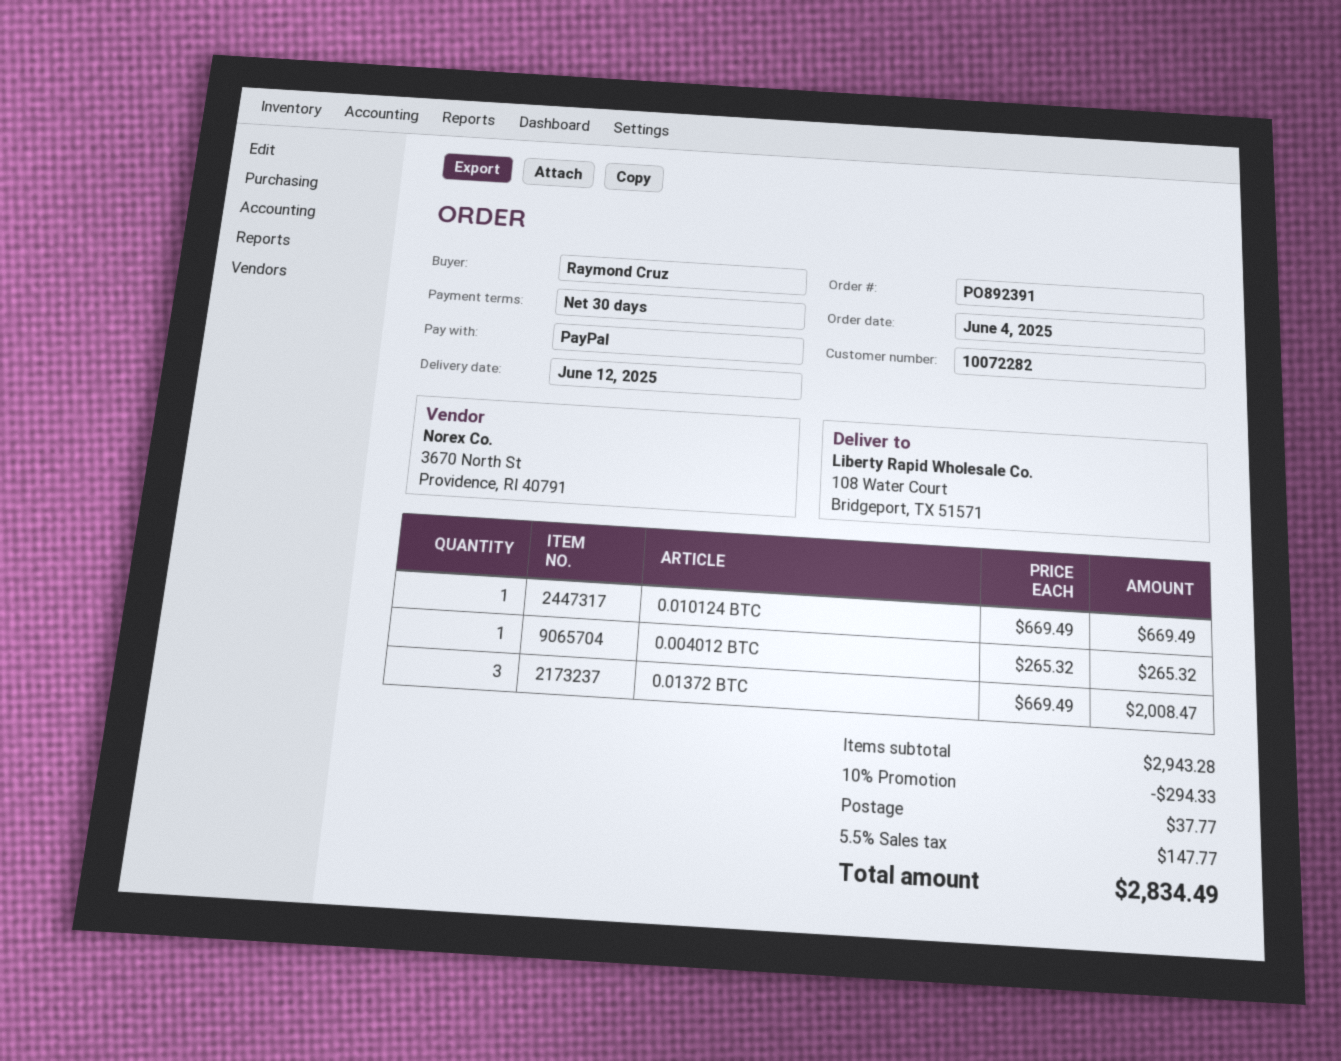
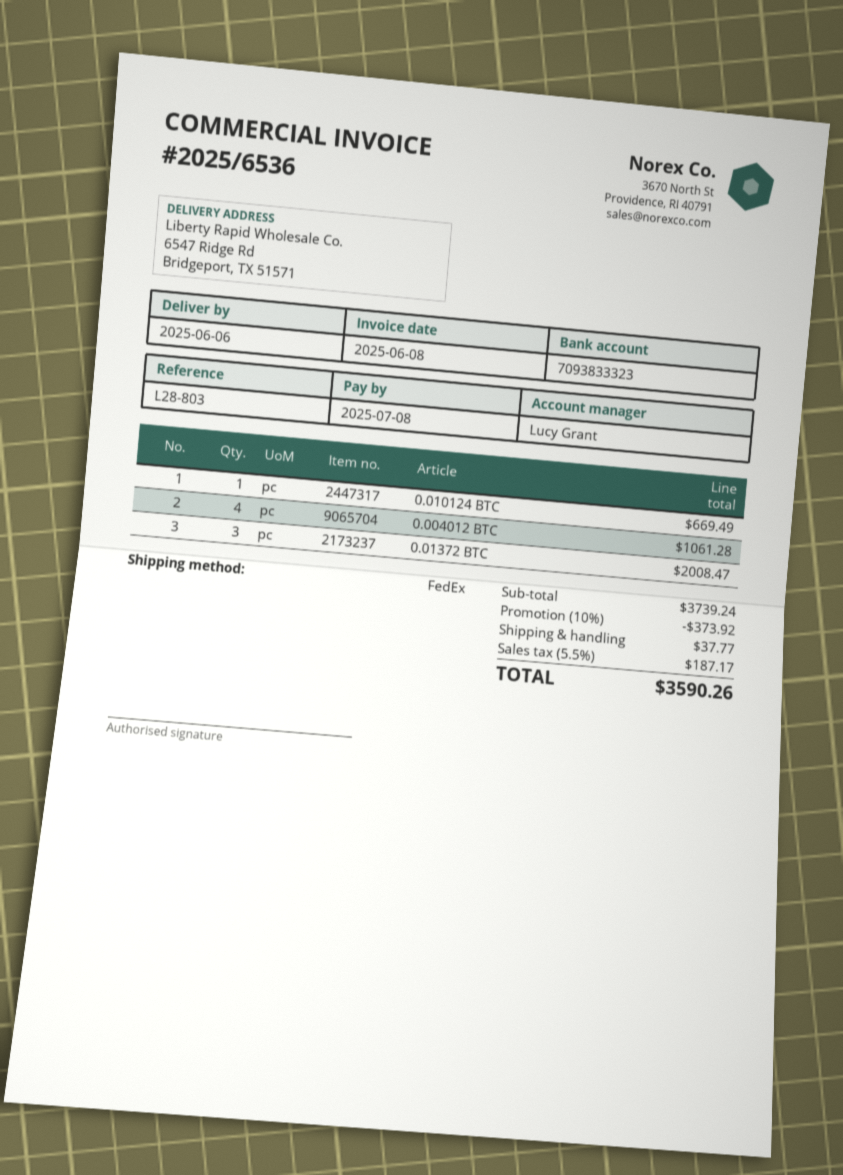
delivery date: 2025-06-12 -> 2025-06-06
ship to: 108 Water Court, Bridgeport, TX 51571 -> 6547 Ridge Rd, Bridgeport, TX 51571
0.004012 BTC: 1 for 265.32 -> 4 for 1061.28
subtotal: 2943.28 -> 3739.24
discount: 10% = 294.33 -> 10% = 373.92
tax: 5.5% = 147.77 -> 5.5% = 187.17
total: 2834.49 -> 3590.26

